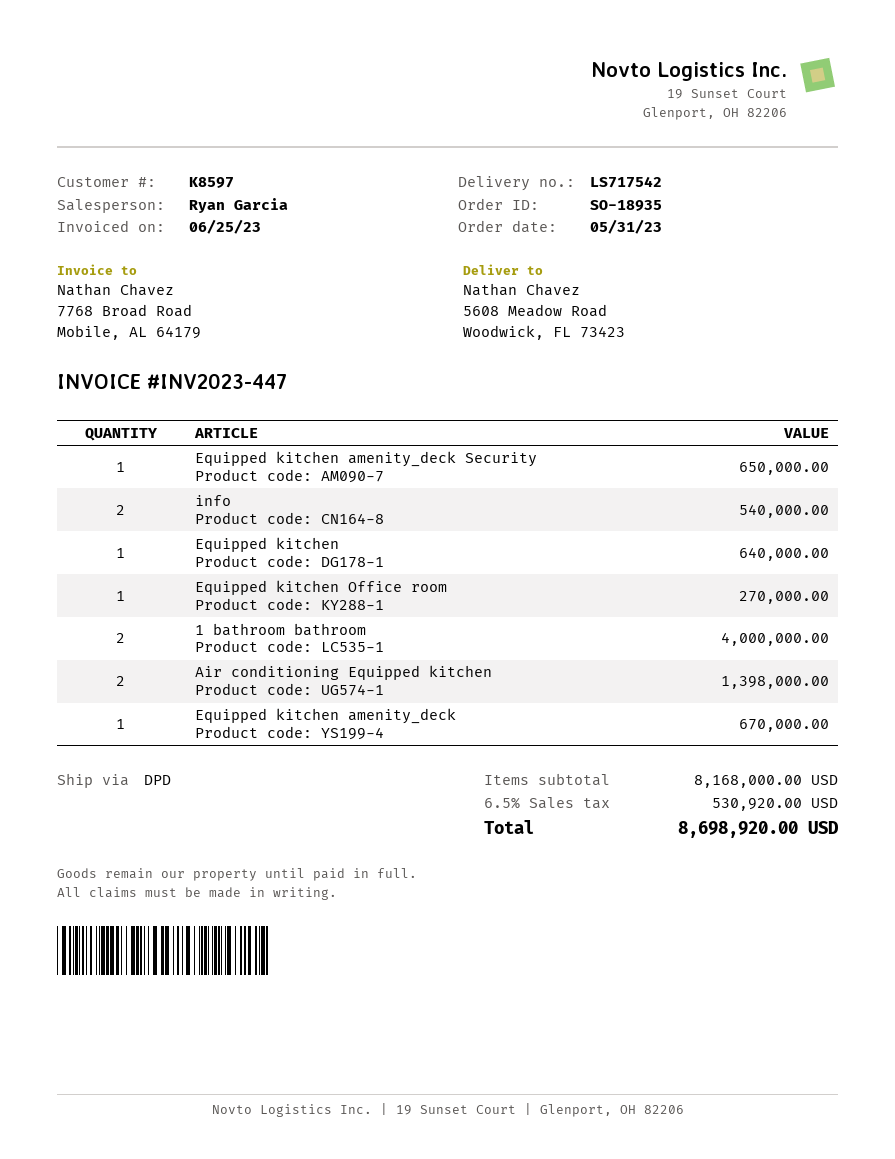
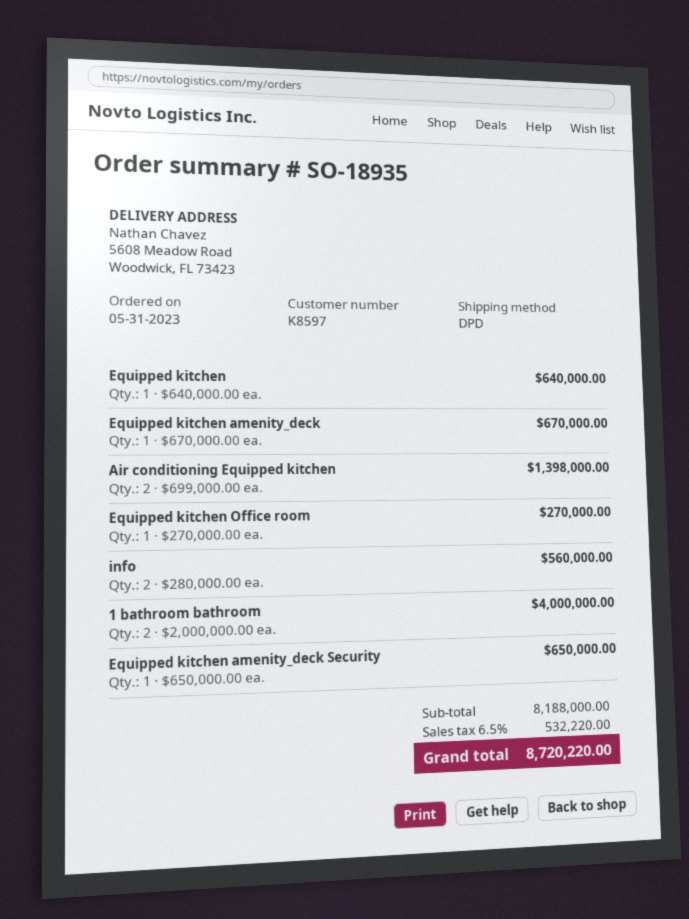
info: 2 for 540000.00 -> 2 for 560000.00
subtotal: 8168000.00 -> 8188000.00
tax: 6.5% = 530920.00 -> 6.5% = 532220.00
total: 8698920.00 -> 8720220.00

